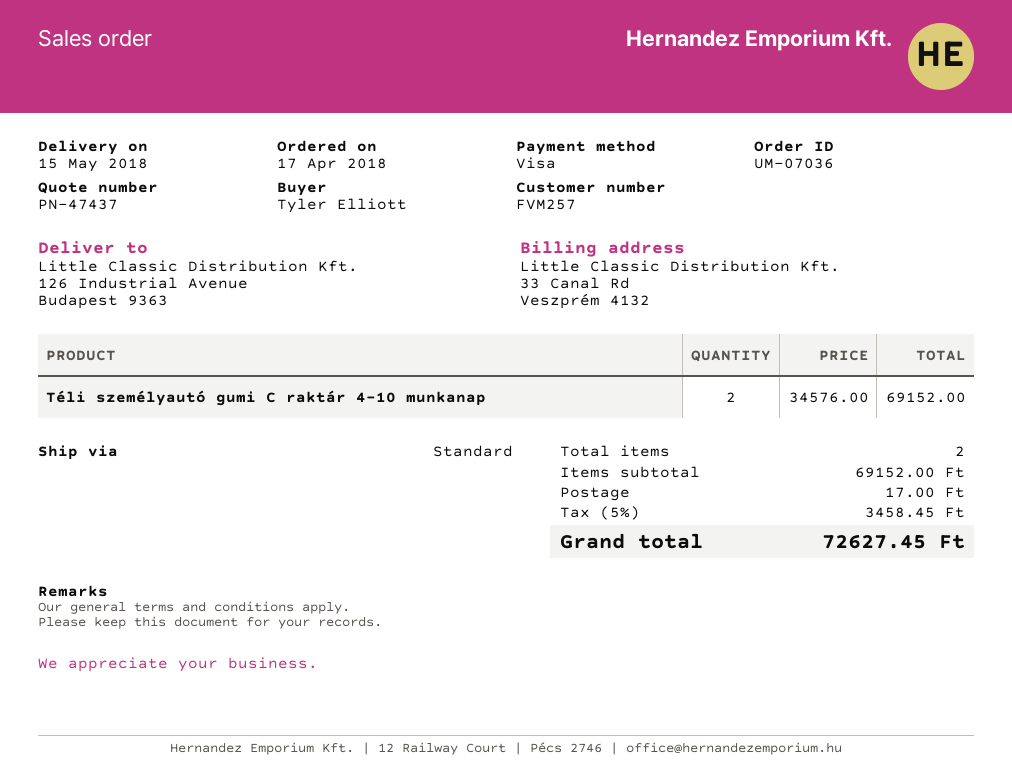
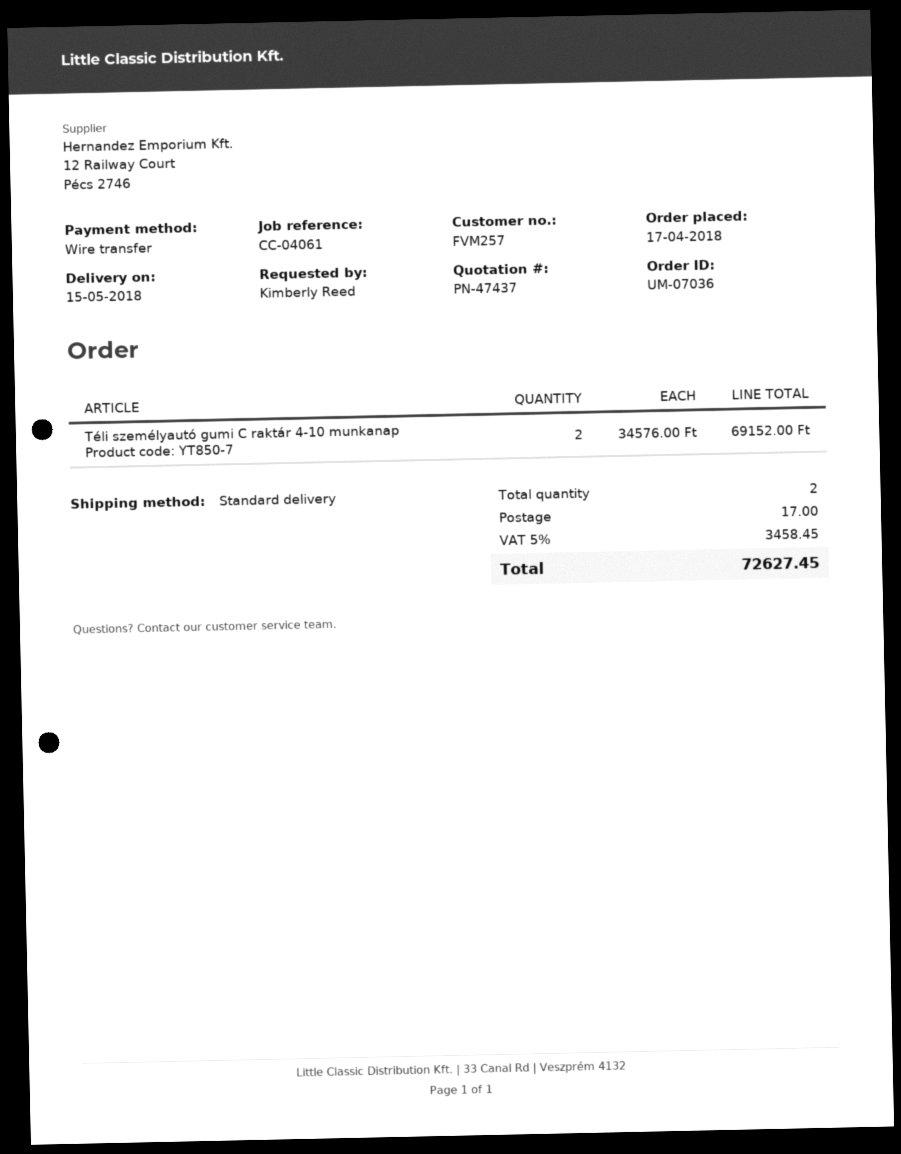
ordered by: Tyler Elliott -> Kimberly Reed
payment method: Visa -> bank transfer

